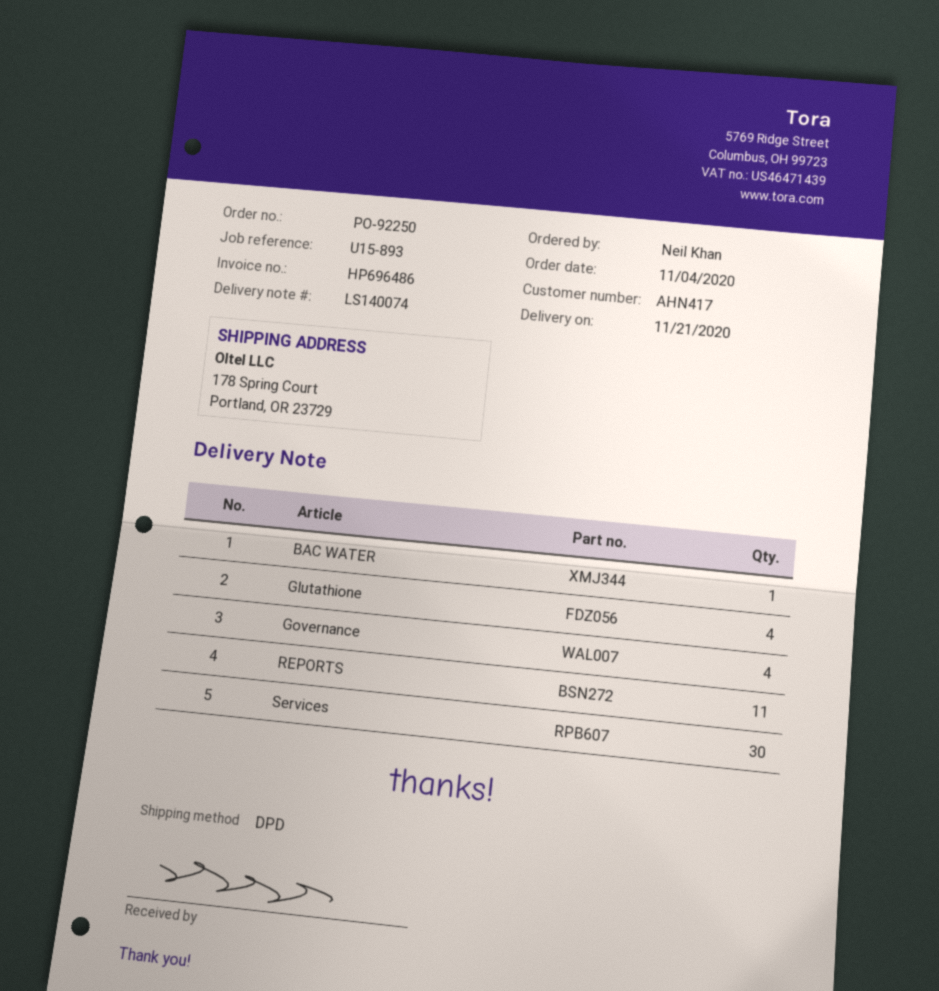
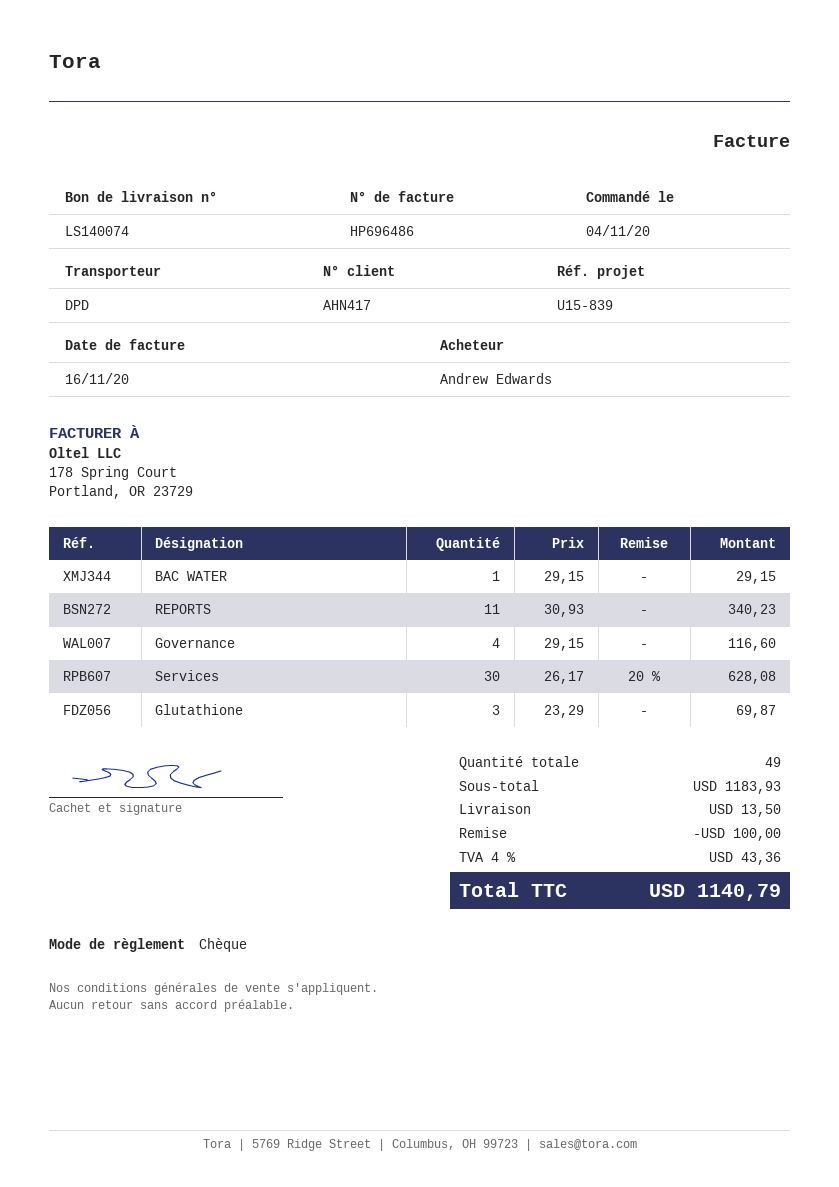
reference: U15-893 -> U15-839
ordered by: Neil Khan -> Andrew Edwards
Glutathione: 4 -> 3

